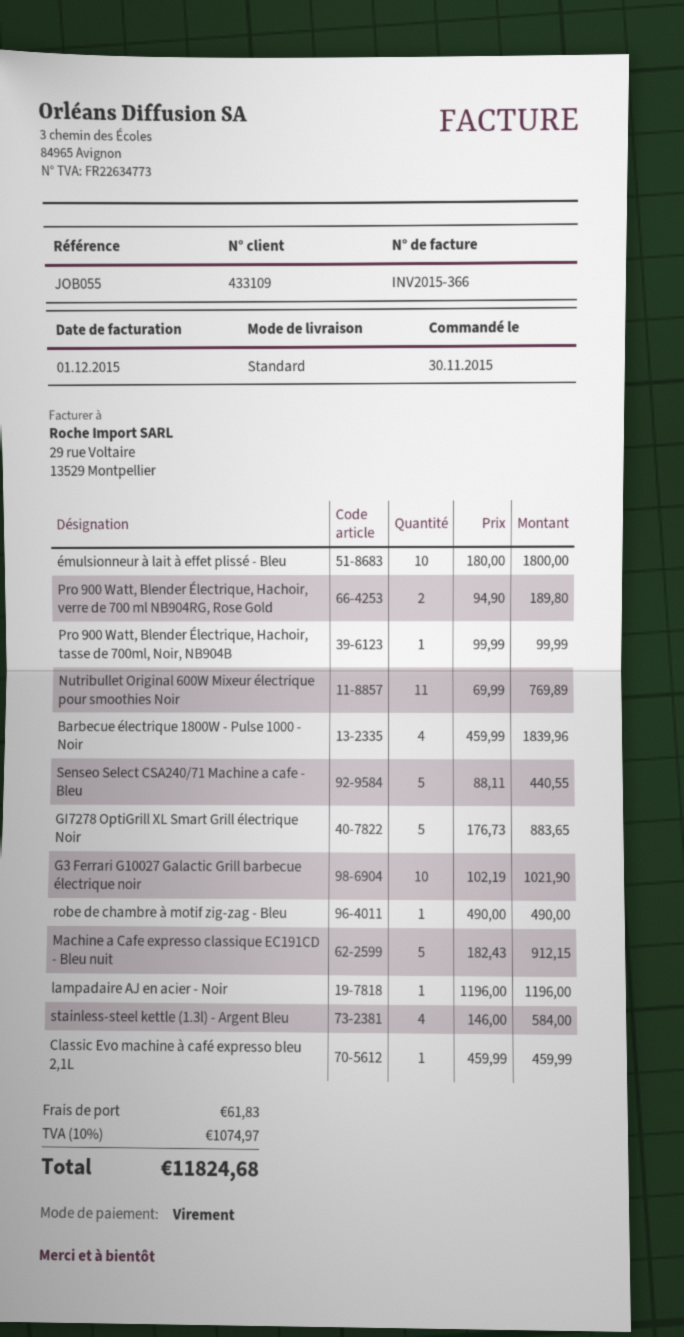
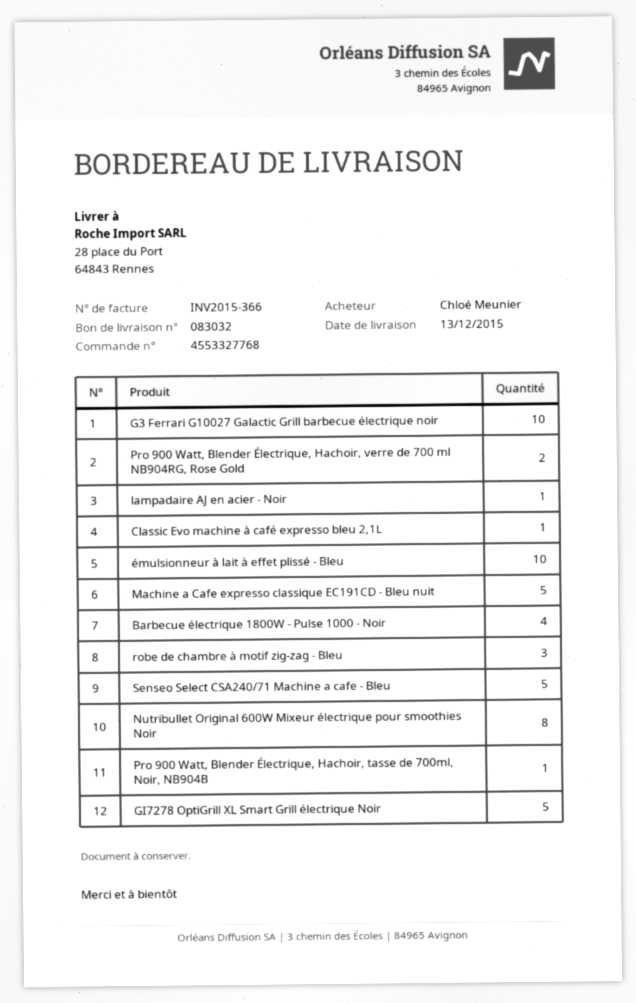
Nutribullet Original 600W Mixeur électrique pour smoothies Noir: 11 -> 8
robe de chambre à motif zig-zag - Bleu: 1 -> 3
stainless-steel kettle (1.3l) - Argent Bleu: 4 -> none

